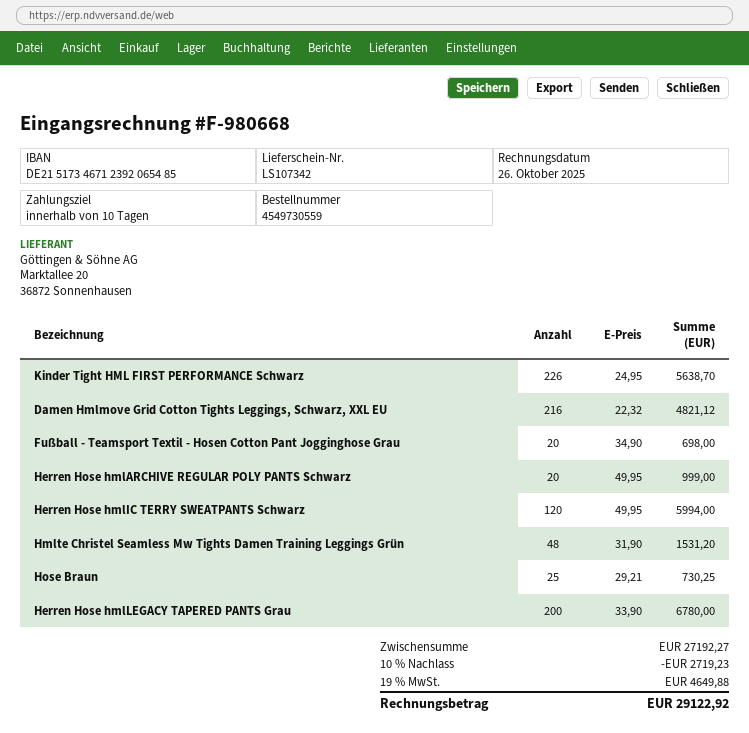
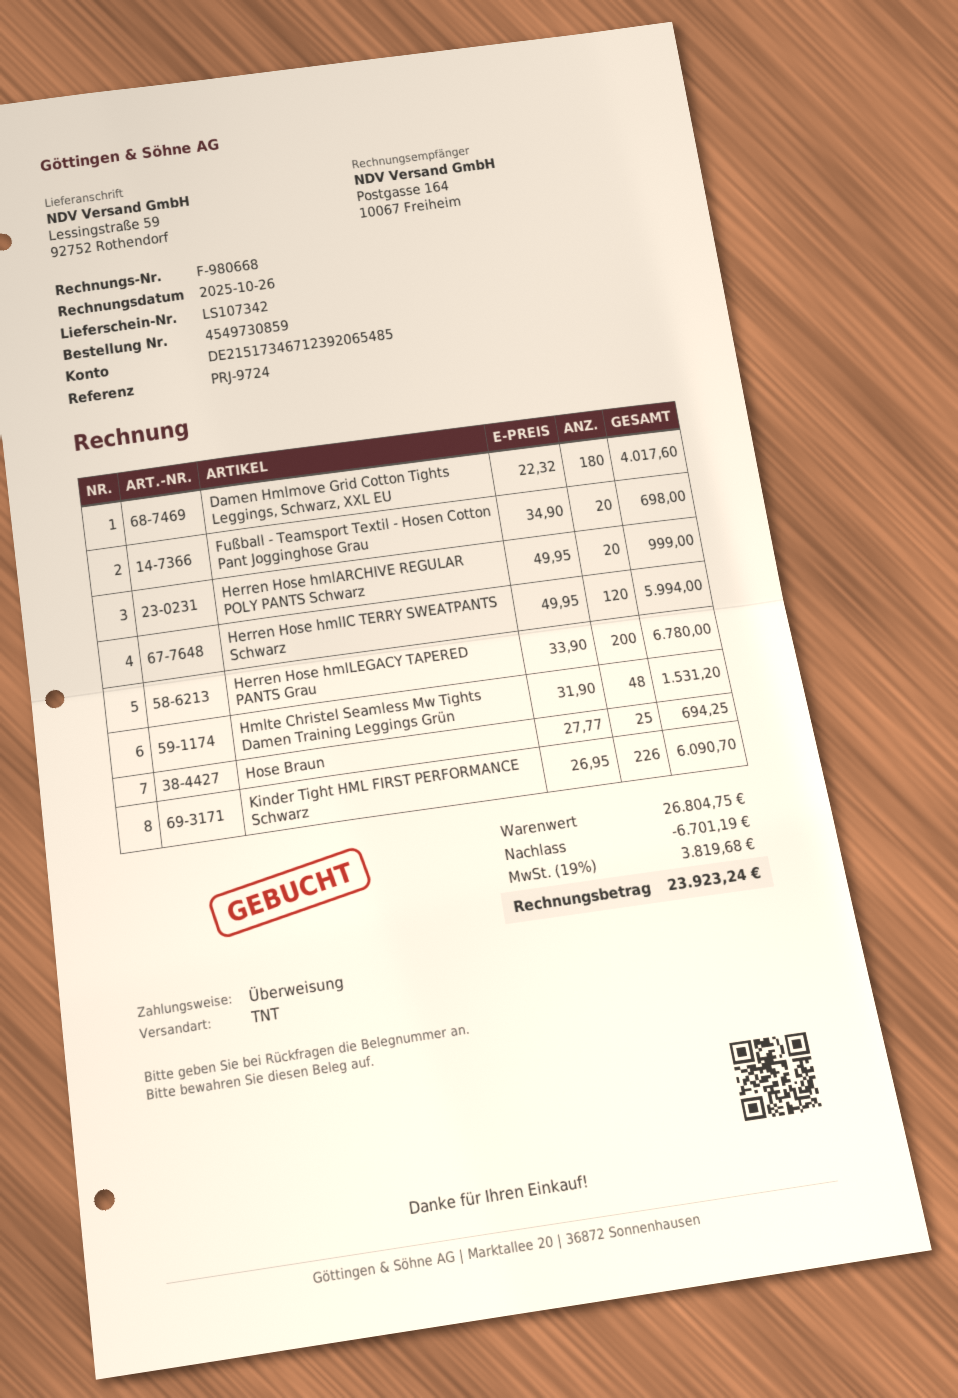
order number: 4549730559 -> 4549730859
Kinder Tight HML FIRST PERFORMANCE Schwarz: 226 x 24.95 = 5638.70 -> 226 x 26.95 = 6090.70
Damen Hmlmove Grid Cotton Tights Leggings, Schwarz, XXL EU: 216 x 22.32 = 4821.12 -> 180 x 22.32 = 4017.60
Hose Braun: 25 x 29.21 = 730.25 -> 25 x 27.77 = 694.25
subtotal: 27192.27 -> 26804.75
discount: 2719.23 -> 6701.19
tax: 19% = 4649.88 -> 19% = 3819.68
total: 29122.92 -> 23923.24

